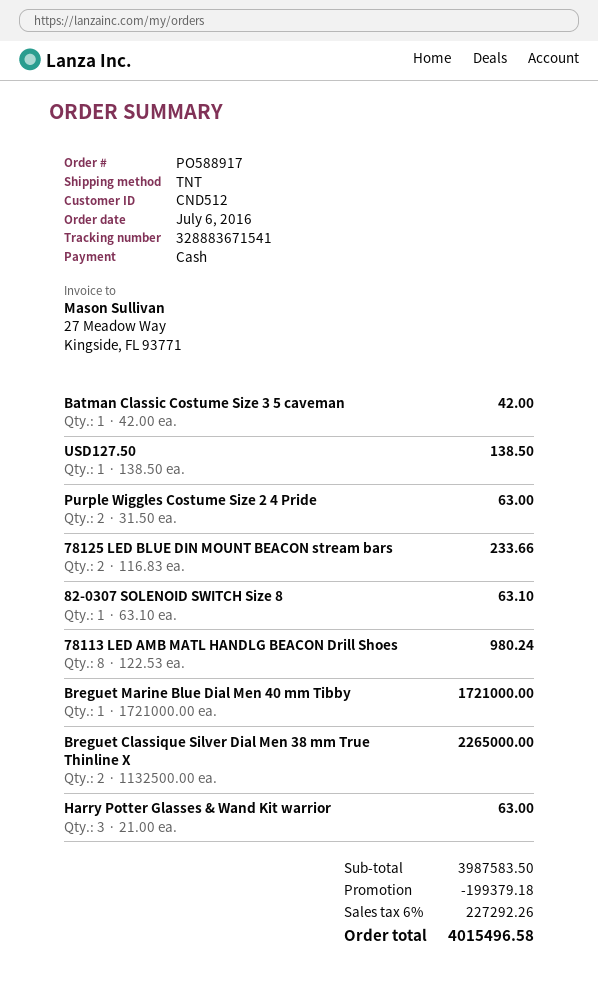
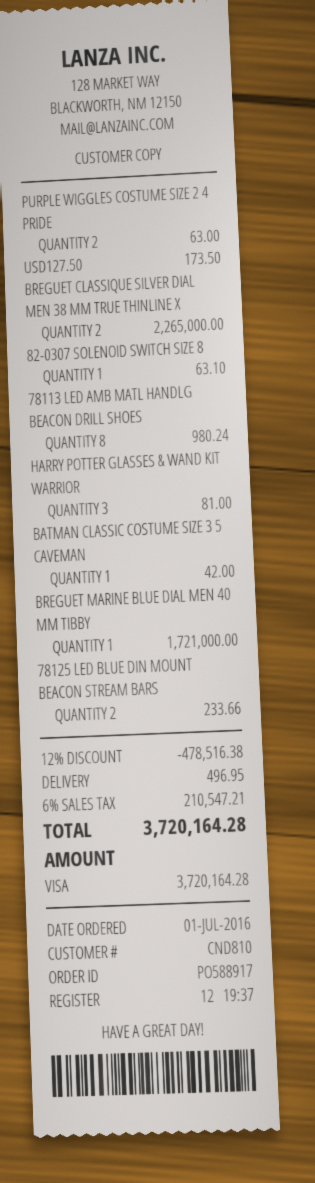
order date: 2016-07-06 -> 2016-07-01
customer number: CND512 -> CND810
payment method: cash -> Visa
USD127.50: 1 for 138.50 -> 1 for 173.50
Harry Potter Glasses & Wand Kit warrior: 3 for 63.00 -> 3 for 81.00
discount: 199379.18 -> 478516.38
shipping: none -> 496.95
tax: 6% = 227292.26 -> 6% = 210547.21
total: 4015496.58 -> 3720164.28

